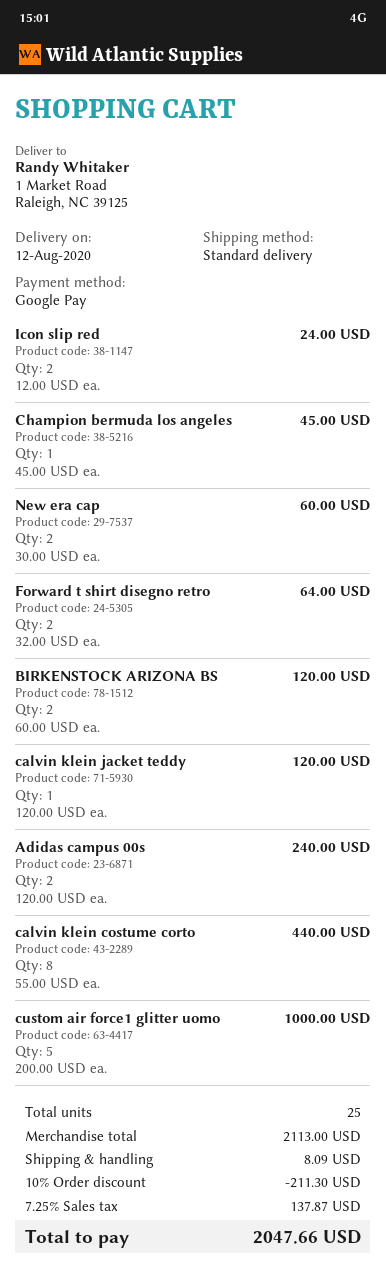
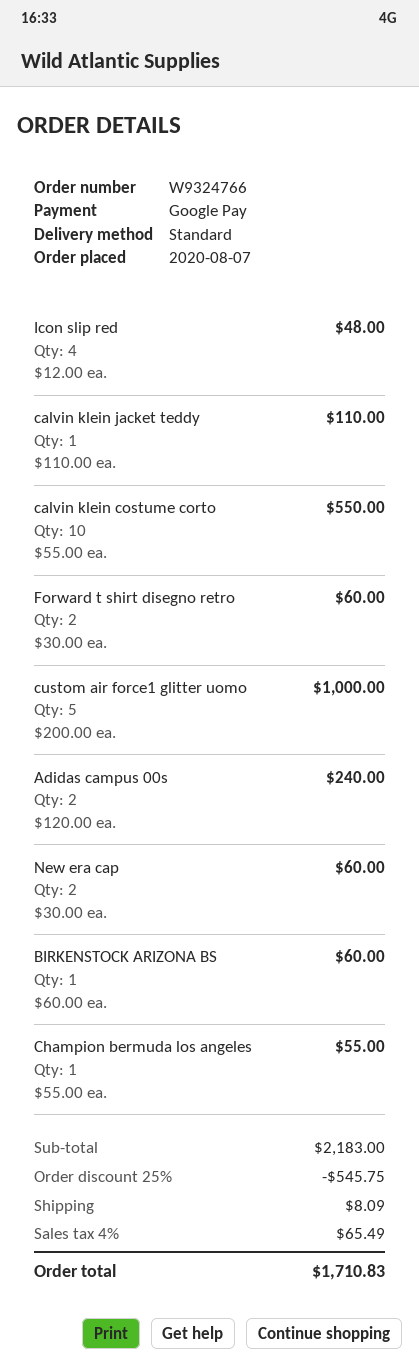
Icon slip red: 2 x 12.00 = 24.00 -> 4 x 12.00 = 48.00
Champion bermuda los angeles: 1 x 45.00 = 45.00 -> 1 x 55.00 = 55.00
Forward t shirt disegno retro: 2 x 32.00 = 64.00 -> 2 x 30.00 = 60.00
BIRKENSTOCK ARIZONA BS: 2 x 60.00 = 120.00 -> 1 x 60.00 = 60.00
calvin klein jacket teddy: 1 x 120.00 = 120.00 -> 1 x 110.00 = 110.00
calvin klein costume corto: 8 x 55.00 = 440.00 -> 10 x 55.00 = 550.00
subtotal: 2113.00 -> 2183.00
discount: 10% = 211.30 -> 25% = 545.75
tax: 7.25% = 137.87 -> 4% = 65.49
total: 2047.66 -> 1710.83

